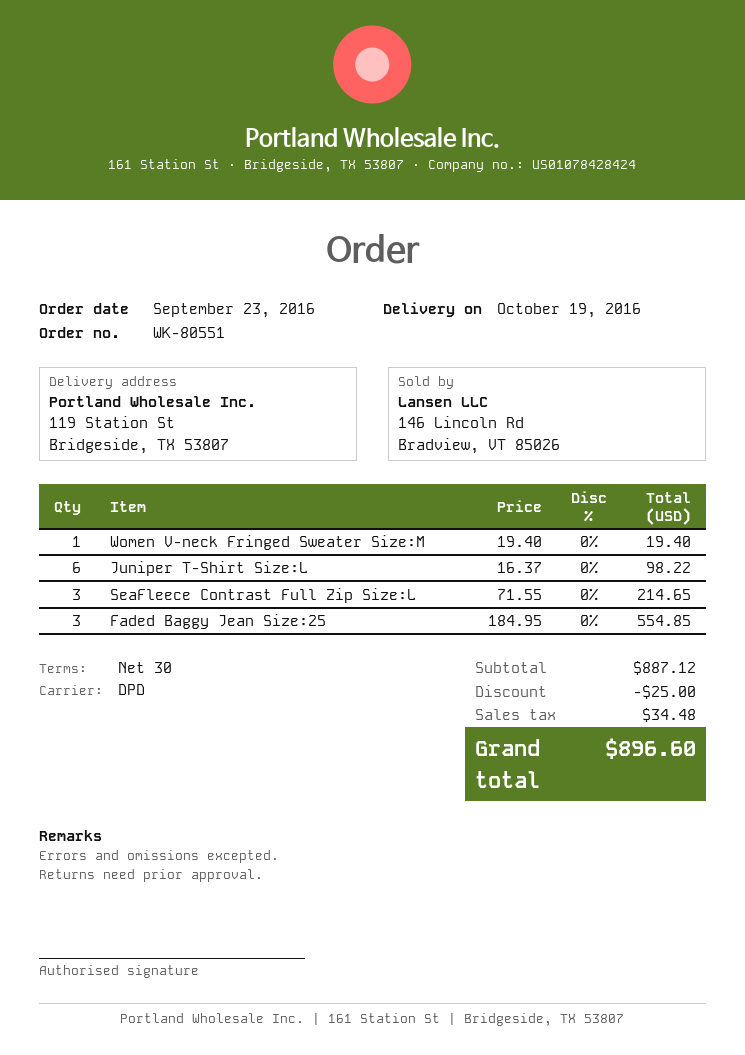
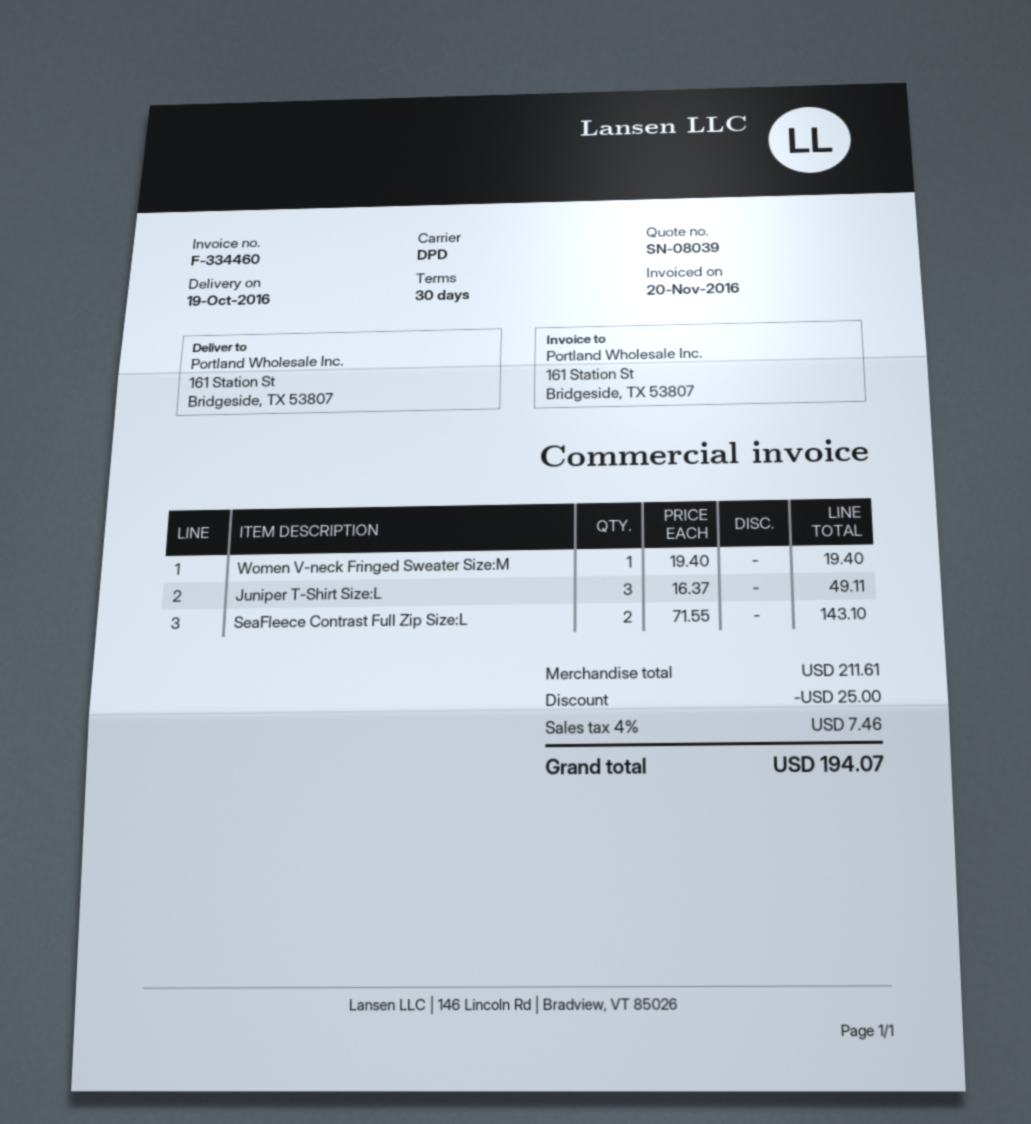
ship to: 119 Station St, Bridgeside, TX 53807 -> 161 Station St, Bridgeside, TX 53807
Juniper T-Shirt Size:L: 6 x 16.37 = 98.22 -> 3 x 16.37 = 49.11
SeaFleece Contrast Full Zip Size:L: 3 x 71.55 = 214.65 -> 2 x 71.55 = 143.10
Faded Baggy Jean Size:25: 3 x 184.95 = 554.85 -> none
subtotal: 887.12 -> 211.61
tax: 34.48 -> 7.46
total: 896.60 -> 194.07

